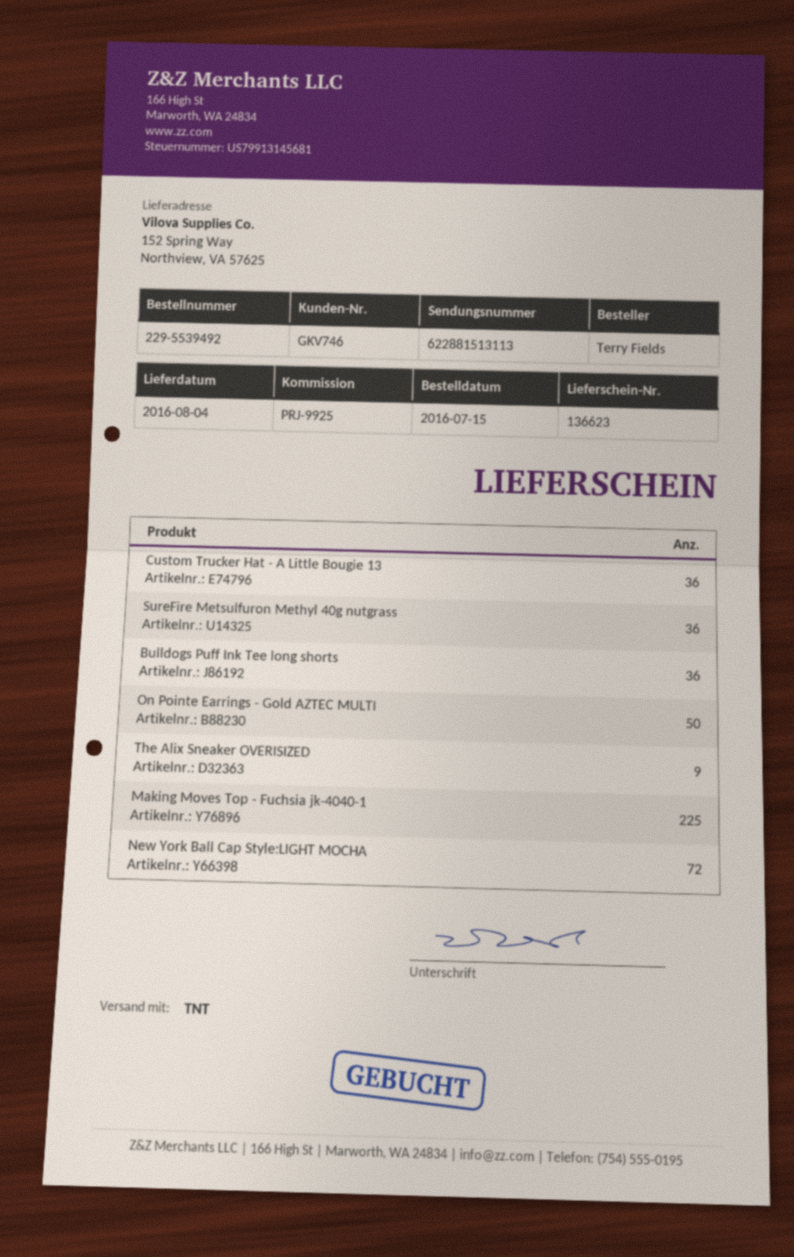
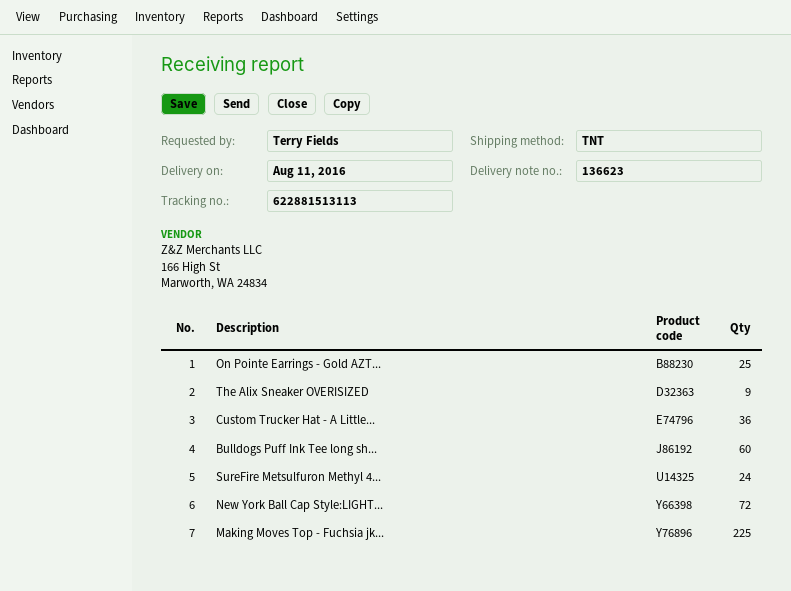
delivery date: 2016-08-04 -> 2016-08-11
SureFire Metsulfuron Methyl 40g nutgrass: 36 -> 24
Bulldogs Puff Ink Tee long shorts: 36 -> 60
On Pointe Earrings - Gold AZTEC MULTI: 50 -> 25

